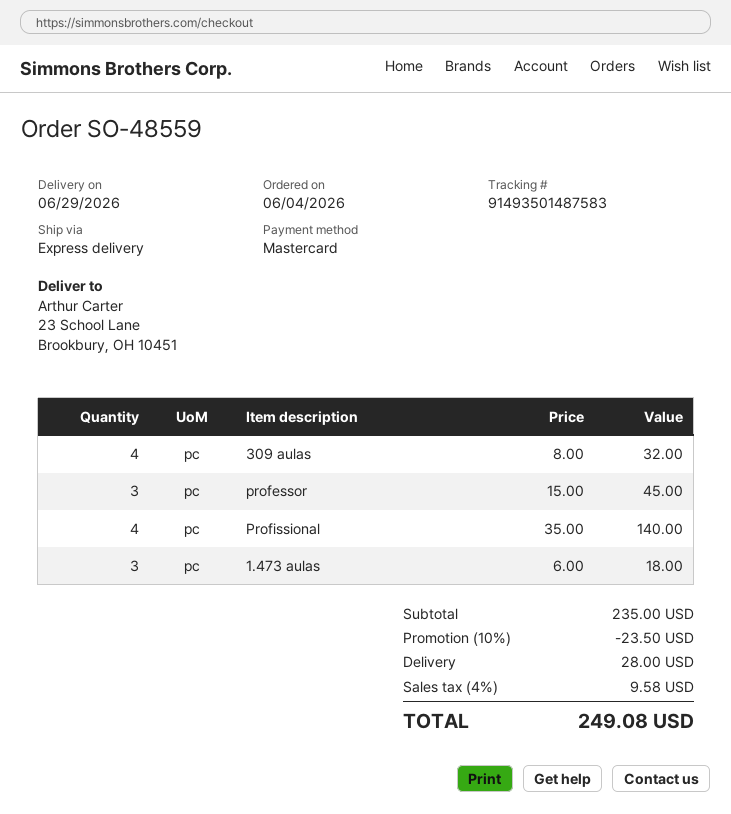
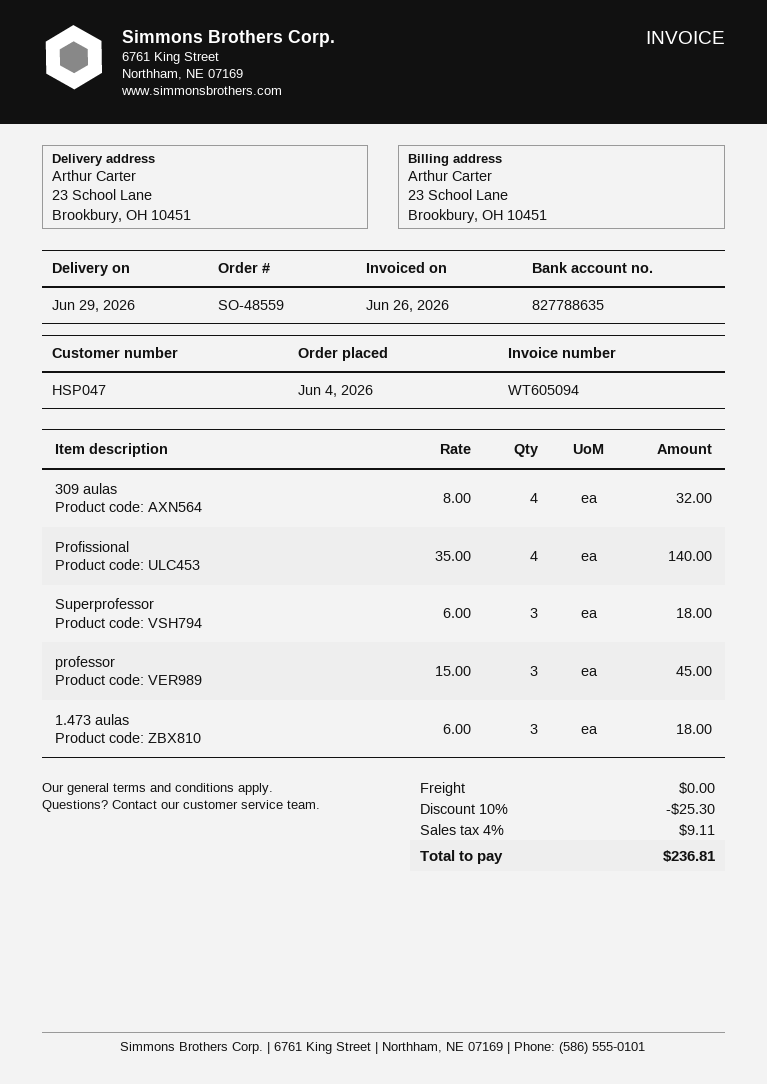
Superprofessor: none -> 3 x 6.00 = 18.00
discount: 10% = 23.50 -> 10% = 25.30
shipping: 28.00 -> 0.00
tax: 4% = 9.58 -> 4% = 9.11
total: 249.08 -> 236.81

